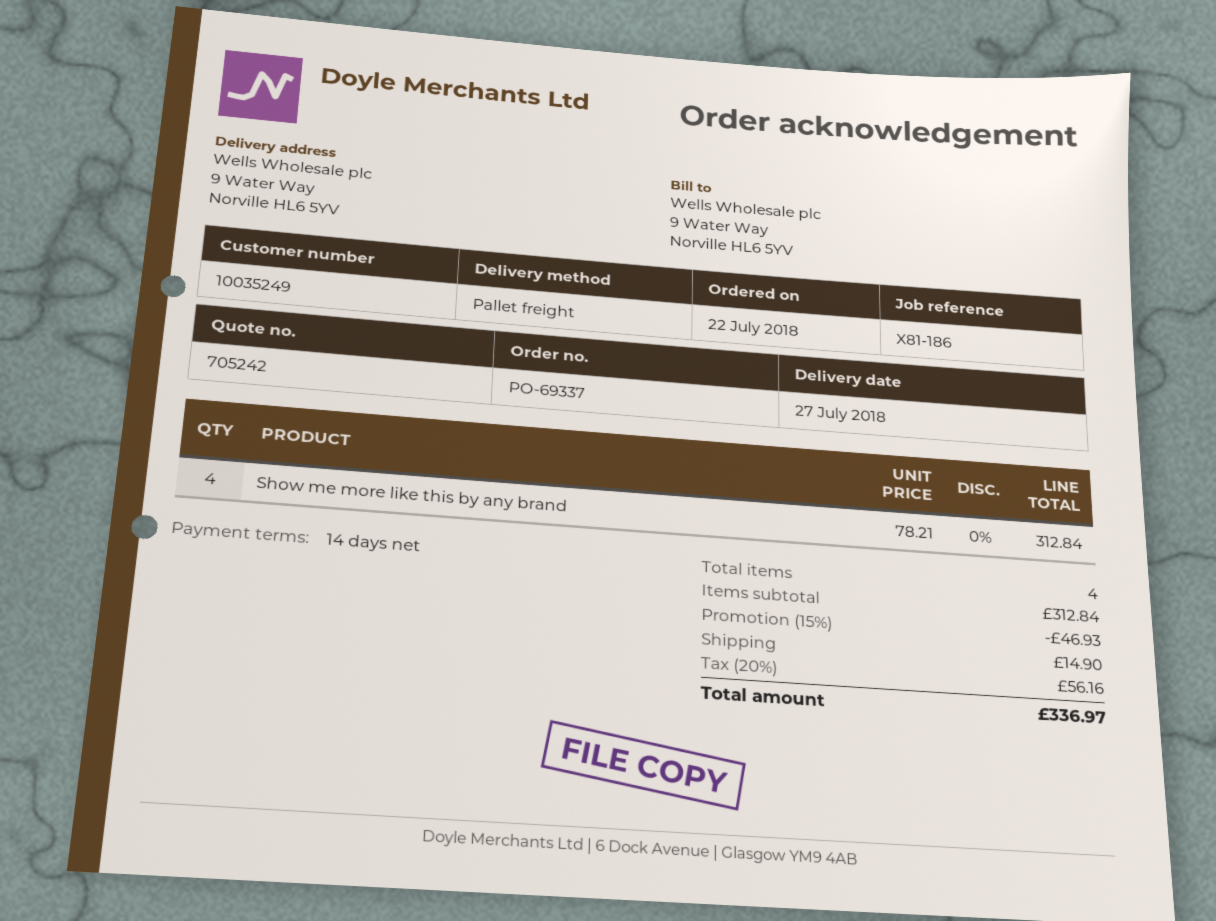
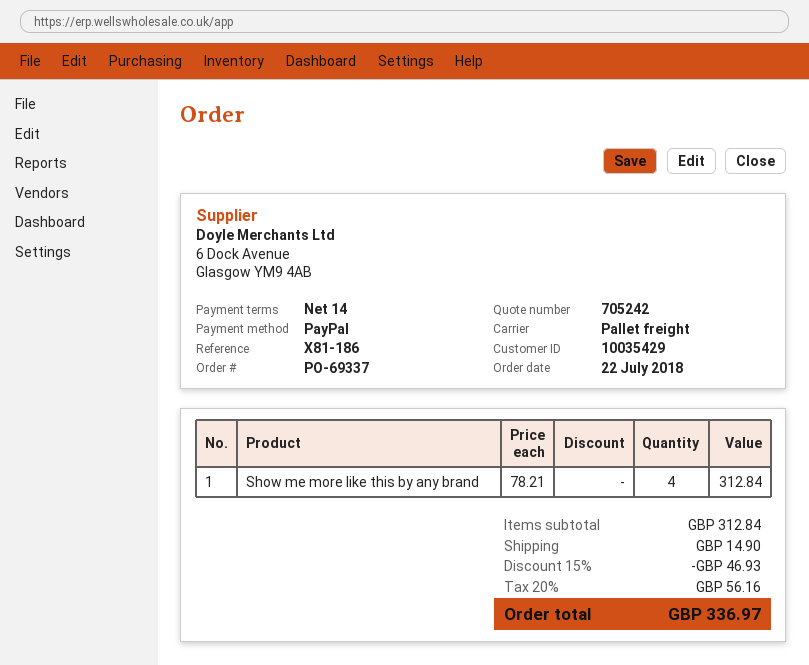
customer number: 10035249 -> 10035429

